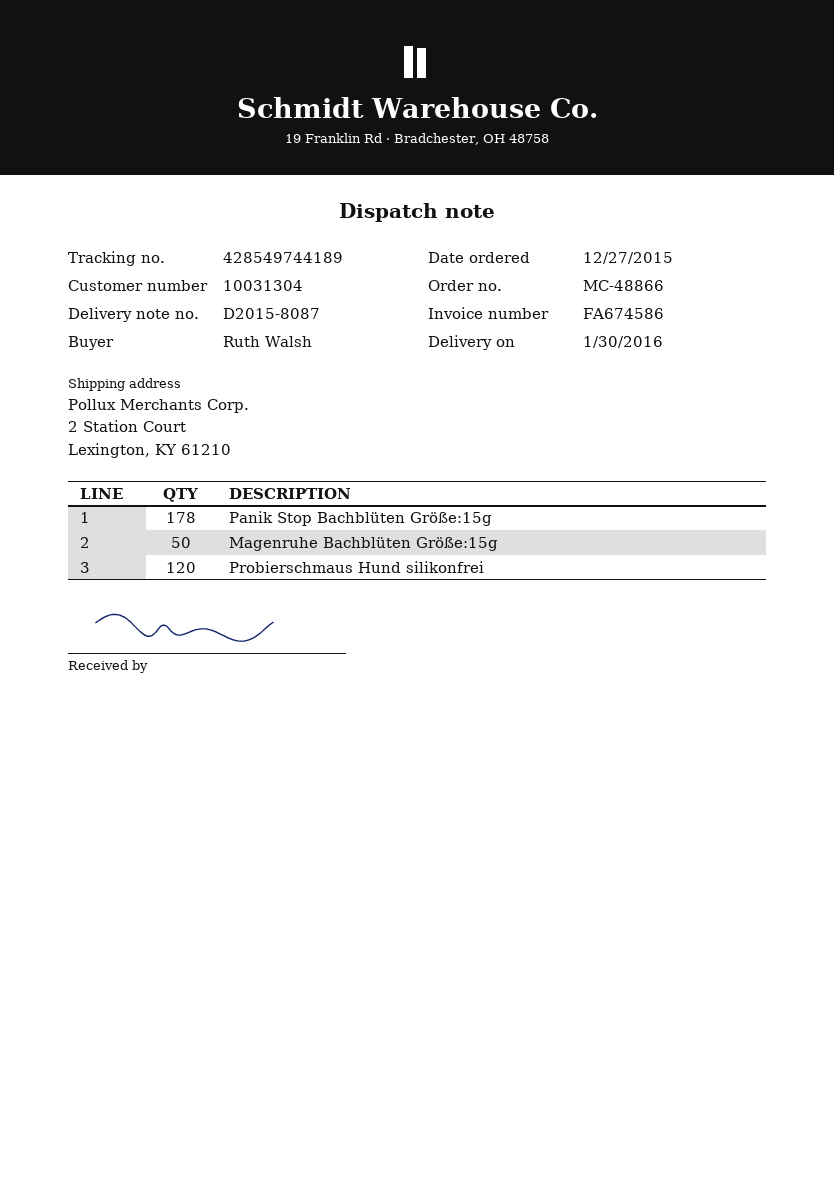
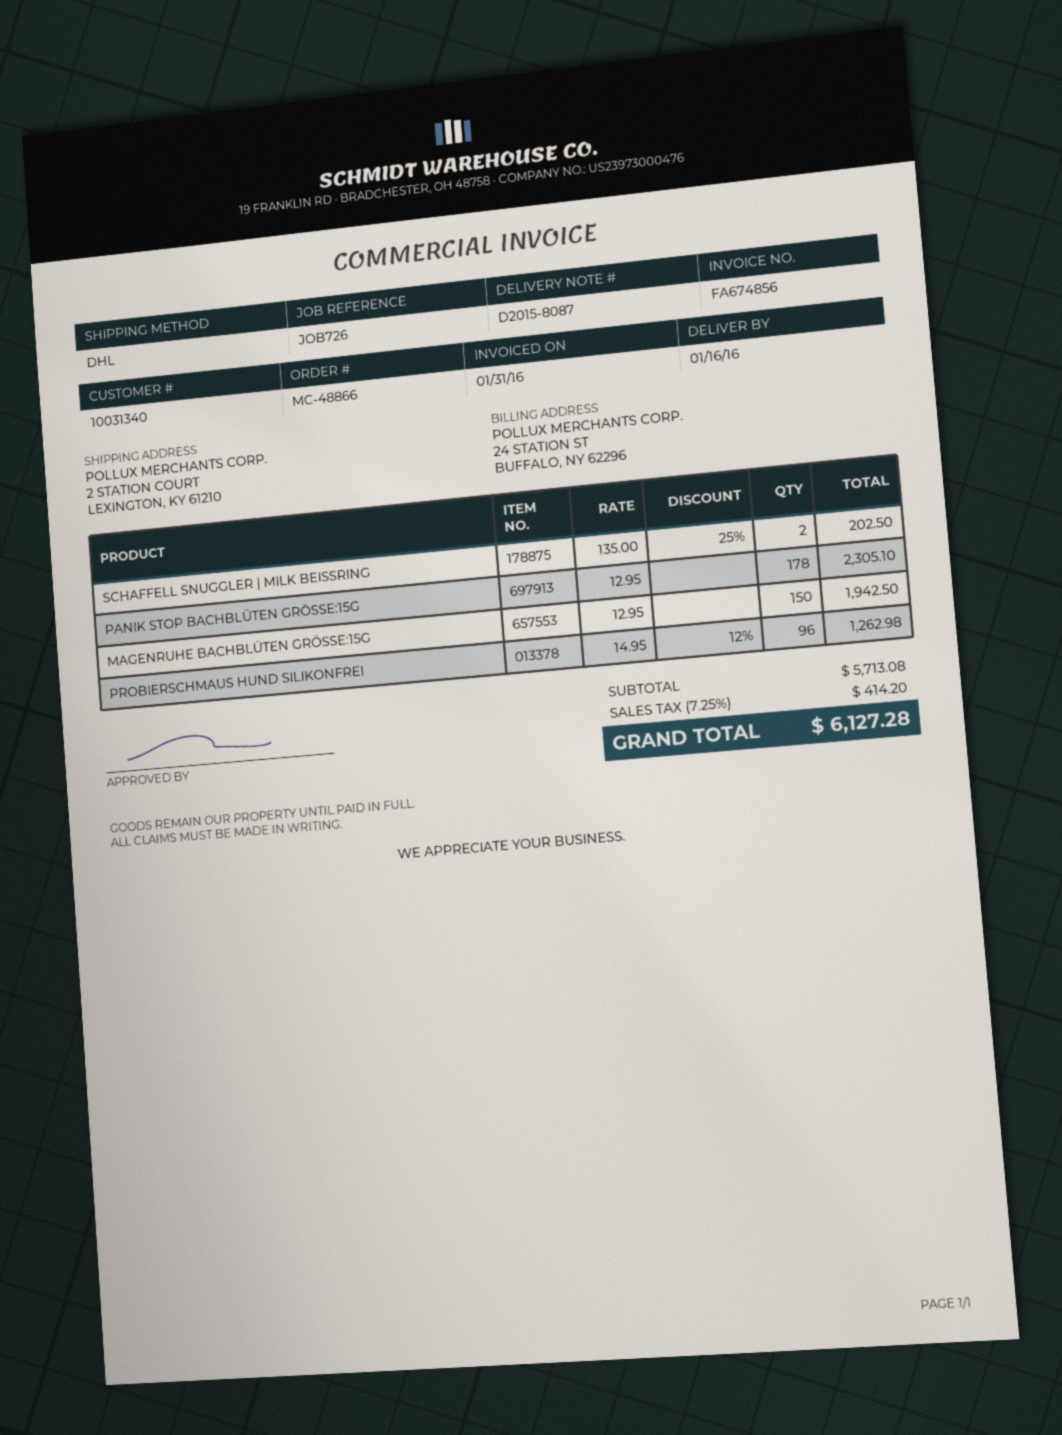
delivery date: 2016-01-30 -> 2016-01-16
invoice number: FA674586 -> FA674856
customer number: 10031304 -> 10031340
Magenruhe Bachblüten Größe:15g: 50 -> 150
Probierschmaus Hund silikonfrei: 120 -> 96
SCHAFFELL SNUGGLER | MILK BEISSRING: none -> 2

